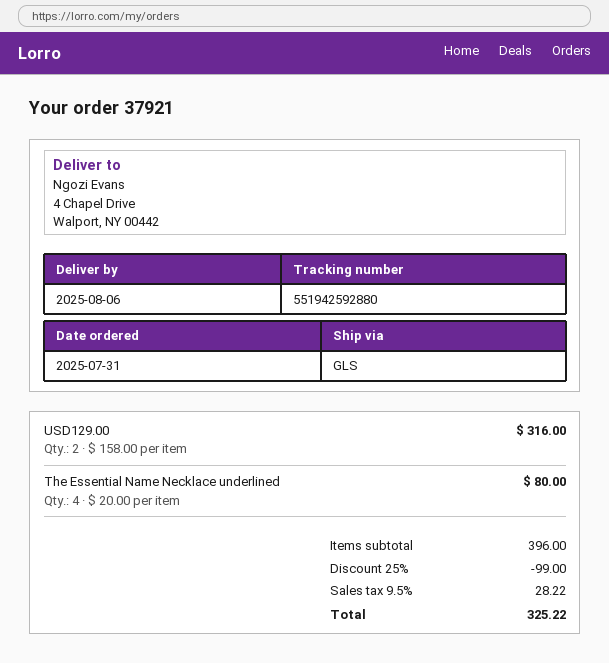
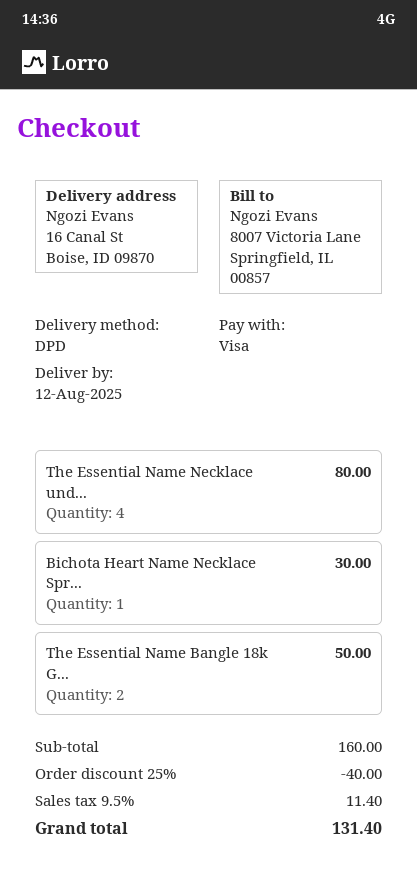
delivery date: 2025-08-06 -> 2025-08-12
shipping method: GLS -> DPD
ship to: 4 Chapel Drive, Walport, NY 00442 -> 16 Canal St, Boise, ID 09870
USD129.00: 2 for 316.00 -> none
Bichota Heart Name Necklace Spr...: none -> 1 for 30.00
The Essential Name Bangle 18k G...: none -> 2 for 50.00
subtotal: 396.00 -> 160.00
discount: 25% = 99.00 -> 25% = 40.00
tax: 9.5% = 28.22 -> 9.5% = 11.40
total: 325.22 -> 131.40

